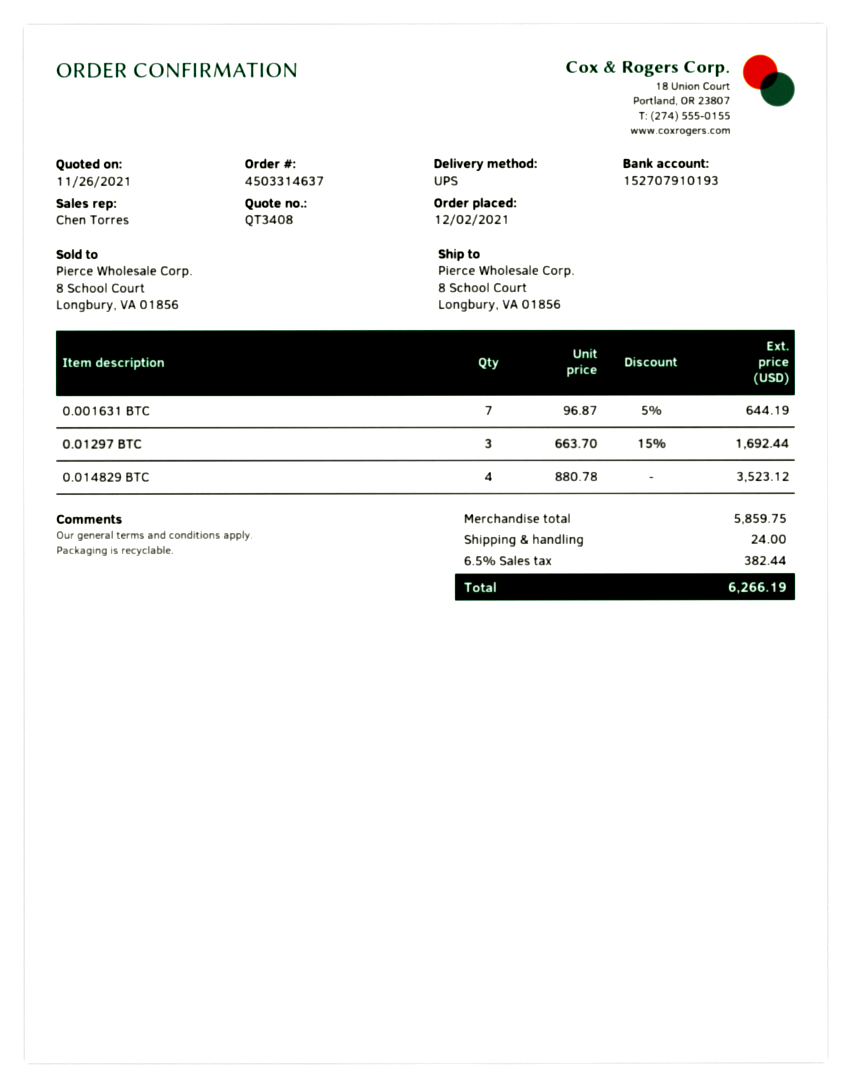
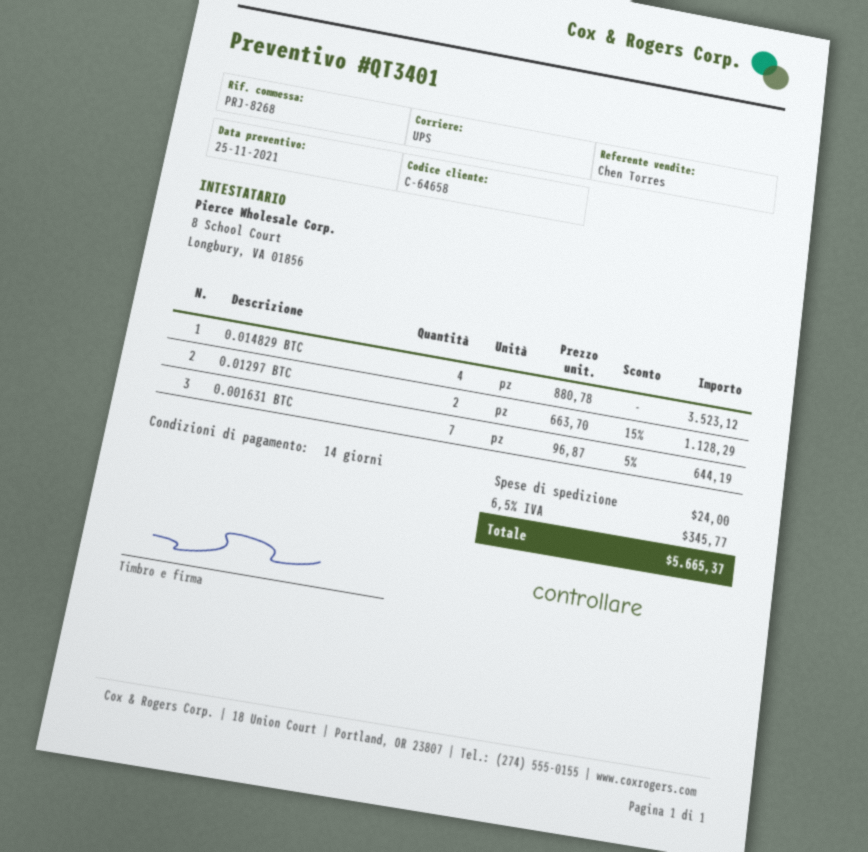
quote number: QT3408 -> QT3401
quote date: 2021-11-26 -> 2021-11-25
0.01297 BTC: 3 x 663.70 - 15% = 1692.44 -> 2 x 663.70 - 15% = 1128.29
tax: 6.5% = 382.44 -> 6.5% = 345.77
total: 6266.19 -> 5665.37

